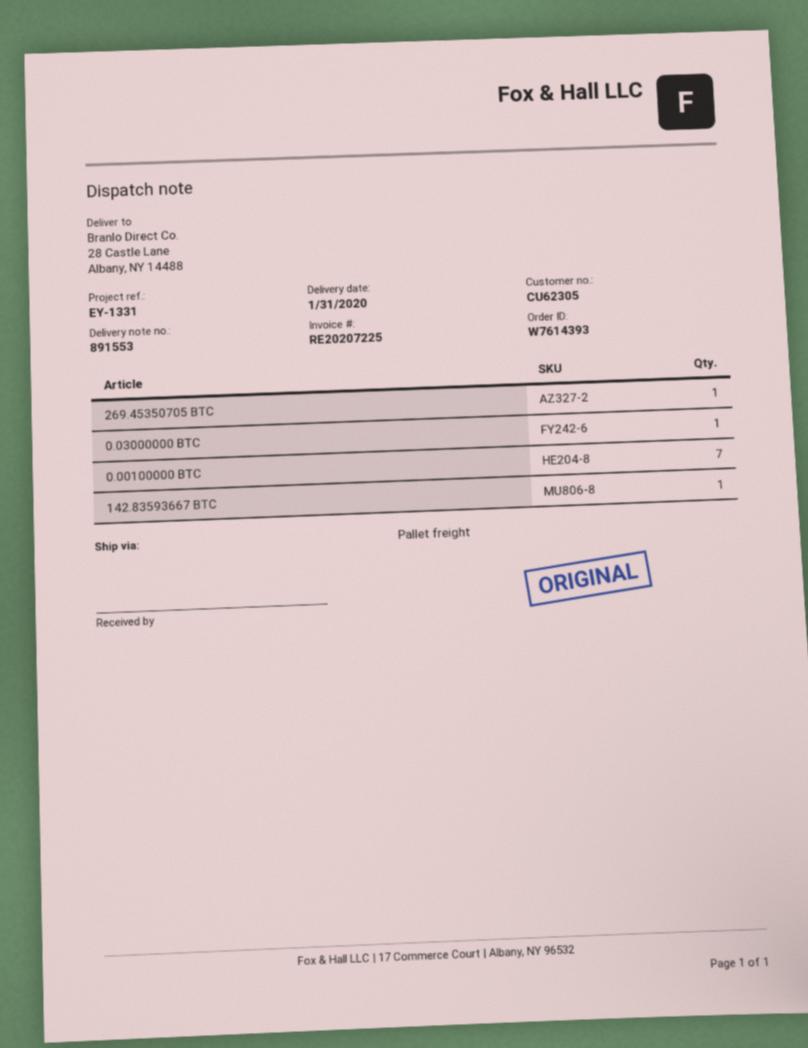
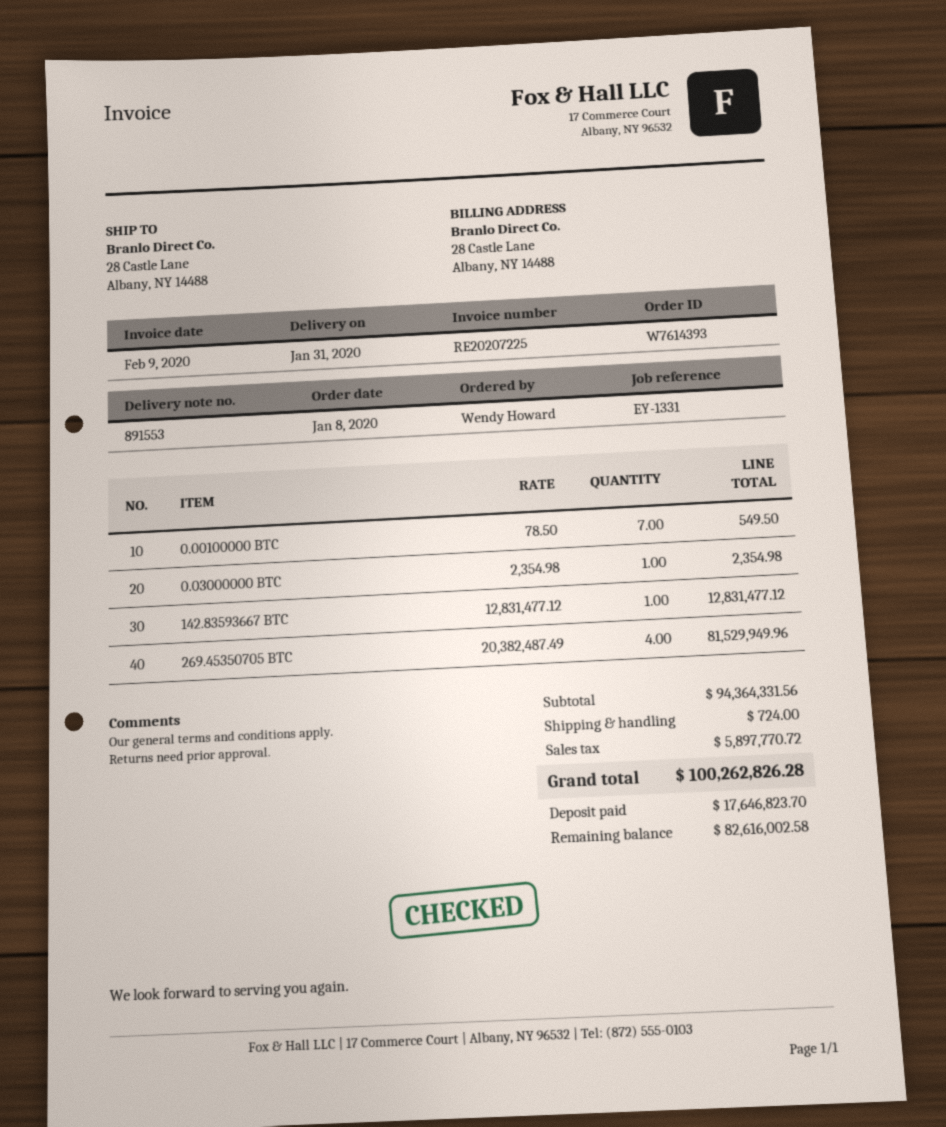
269.45350705 BTC: 1 -> 4

